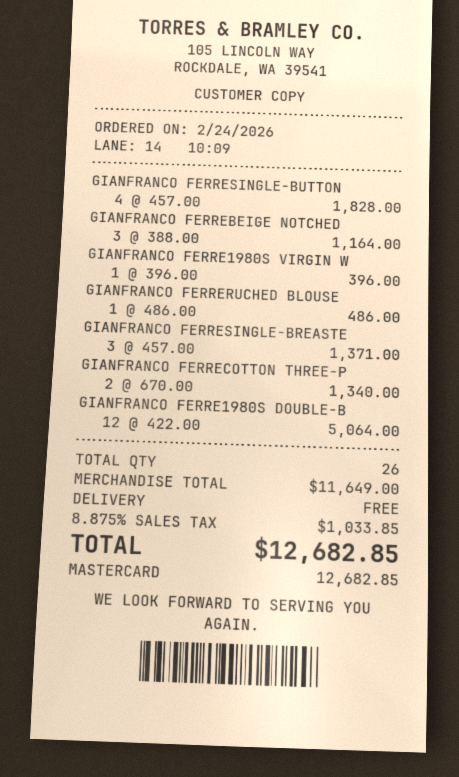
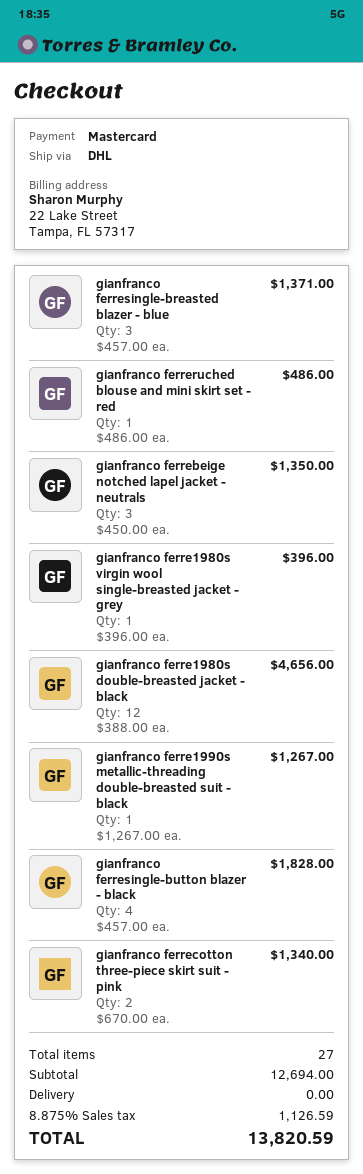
GIANFRANCO FERREBEIGE NOTCHED: 3 x 388.00 = 1164.00 -> 3 x 450.00 = 1350.00
GIANFRANCO FERRE1980S DOUBLE-B: 12 x 422.00 = 5064.00 -> 12 x 388.00 = 4656.00
gianfranco ferre1990s metallic-threading double-breasted suit - black: none -> 1 x 1267.00 = 1267.00
total quantity: 26 -> 27
subtotal: 11649.00 -> 12694.00
tax: 8.875% = 1033.85 -> 8.875% = 1126.59
total: 12682.85 -> 13820.59

